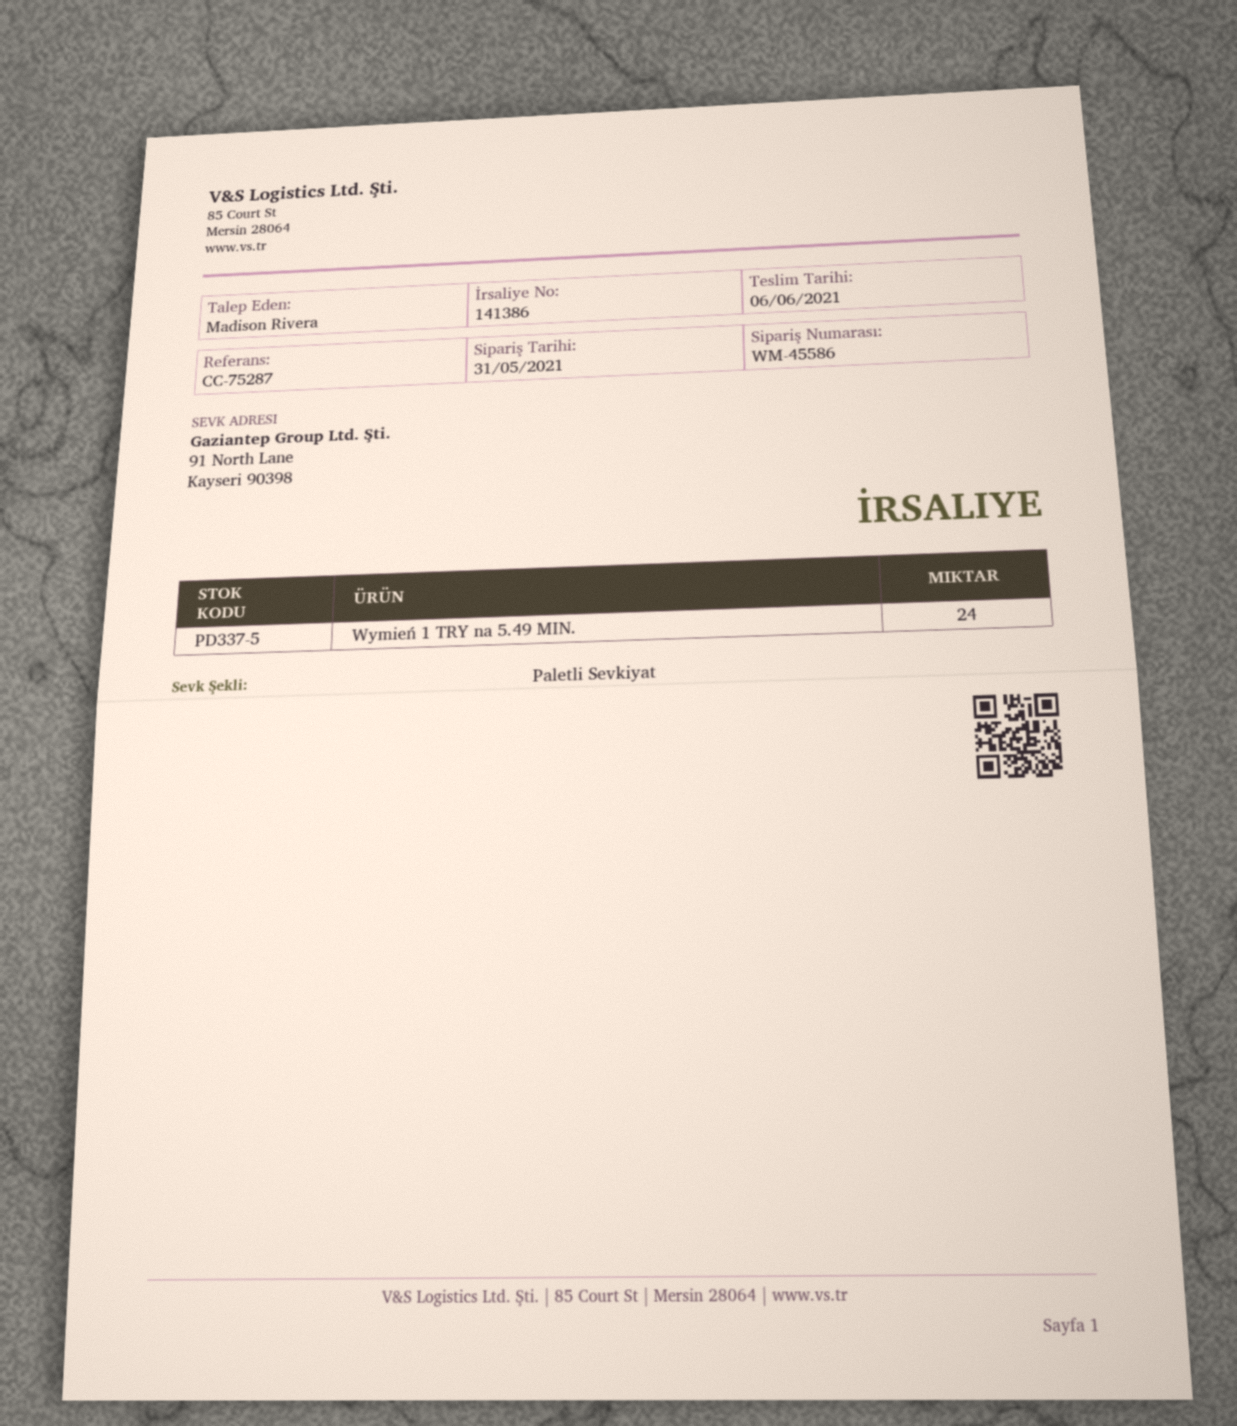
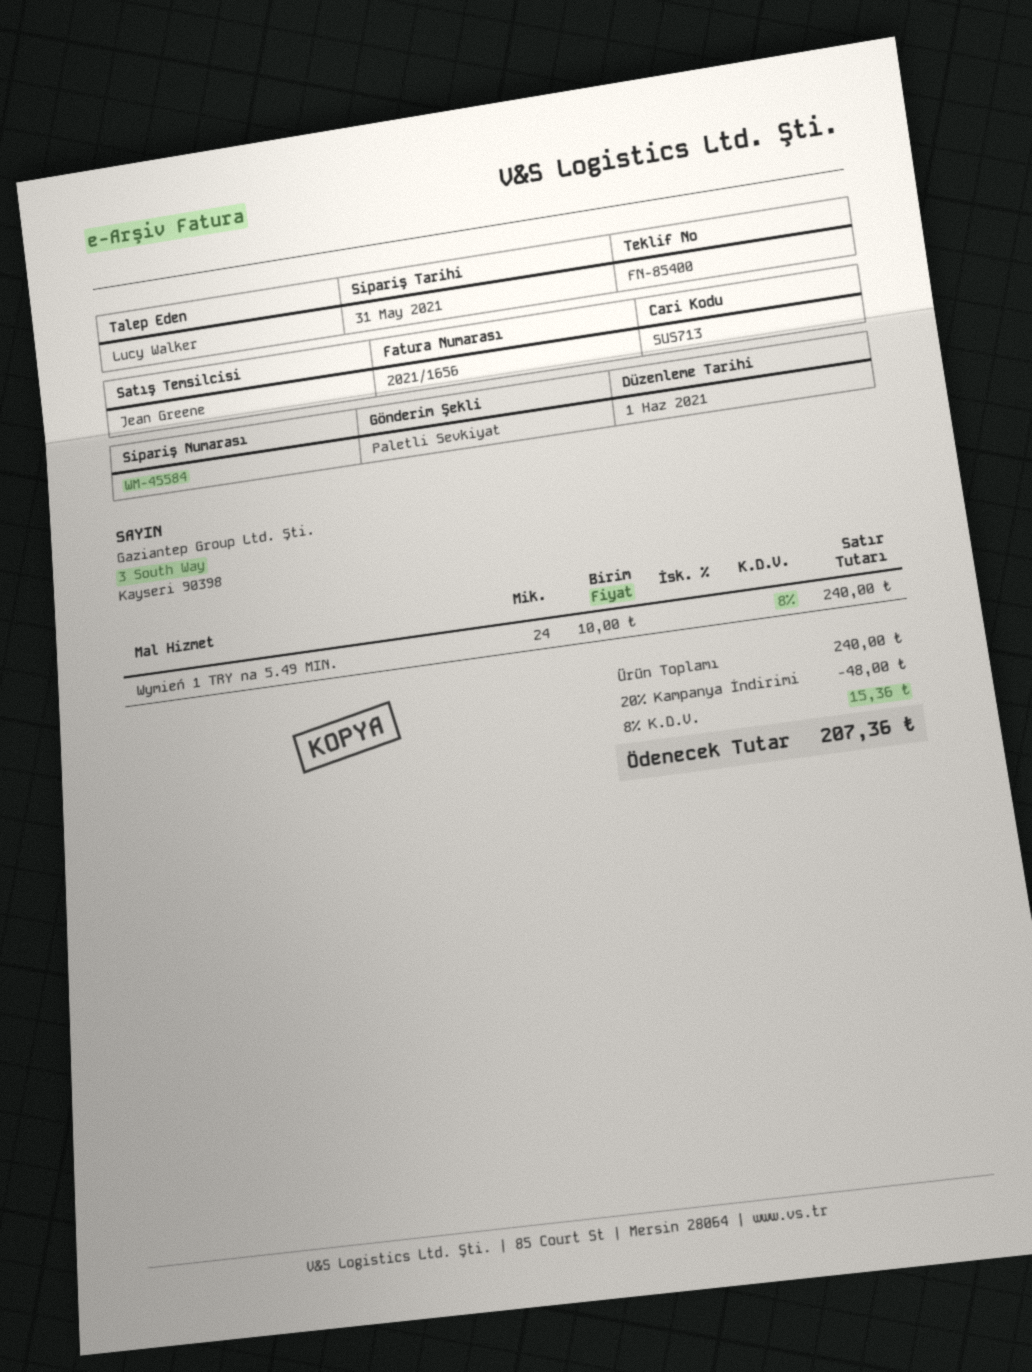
order number: WM-45586 -> WM-45584
ordered by: Madison Rivera -> Lucy Walker

